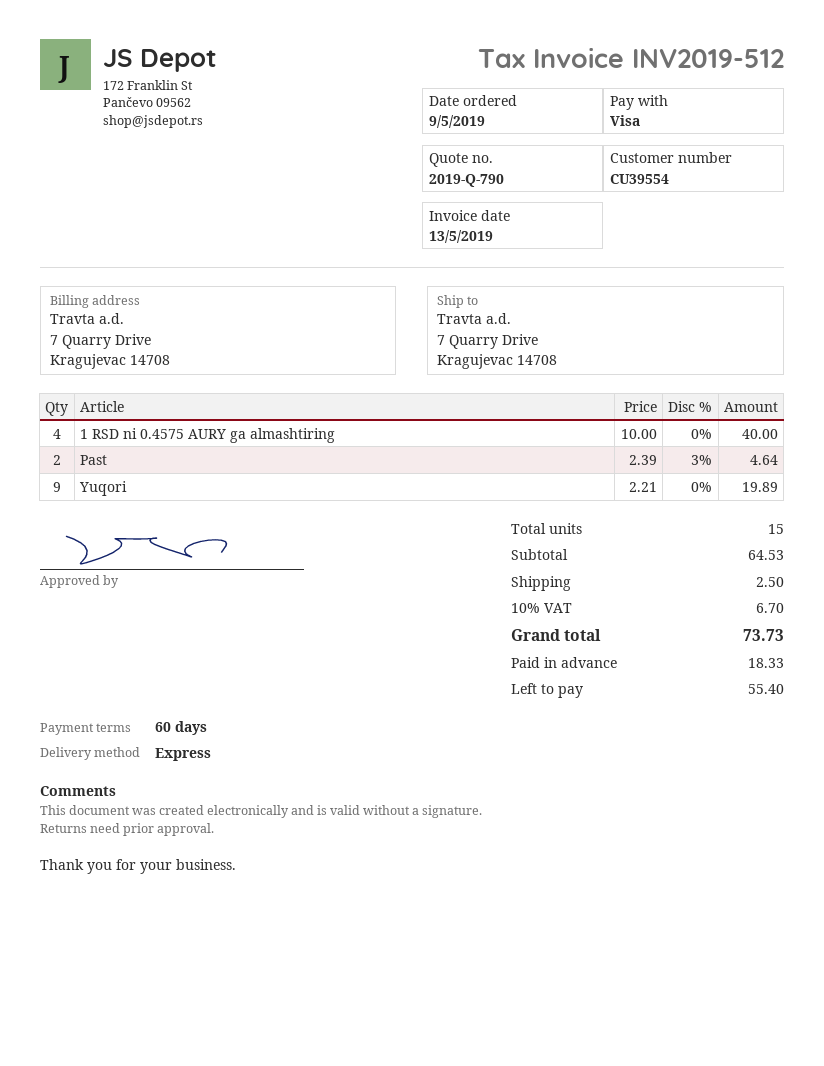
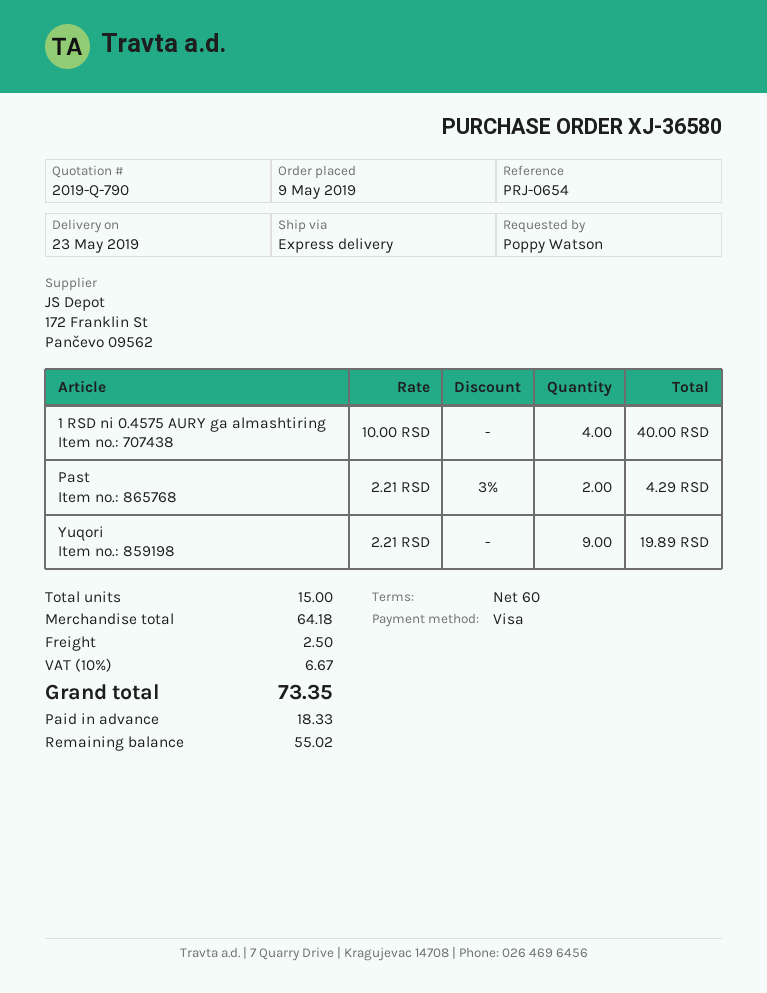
Past: 2 x 2.39 - 3% = 4.64 -> 2 x 2.21 - 3% = 4.29
subtotal: 64.53 -> 64.18
tax: 10% = 6.70 -> 10% = 6.67
total: 73.73 -> 73.35
balance: 55.40 -> 55.02

